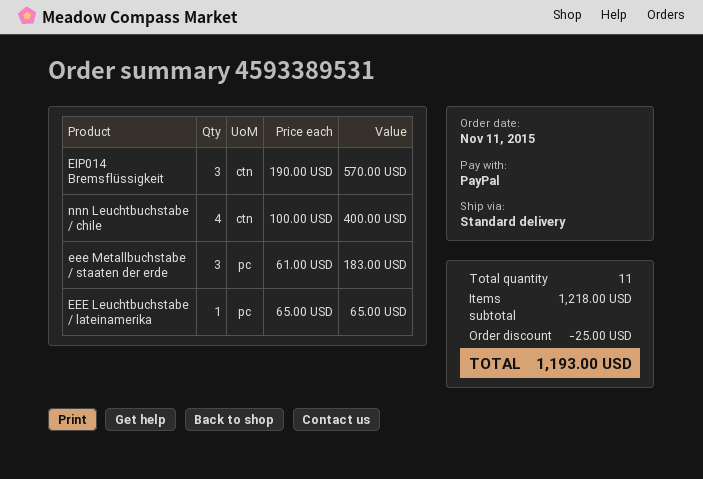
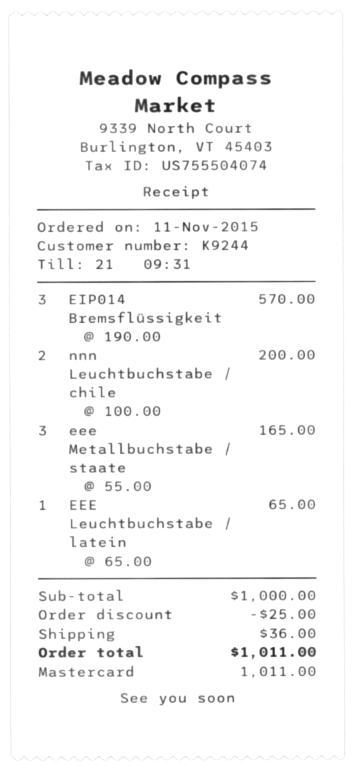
payment method: PayPal -> Mastercard
nnn Leuchtbuchstabe / chile: 4 x 100.00 = 400.00 -> 2 x 100.00 = 200.00
eee Metallbuchstabe / staaten der erde: 3 x 61.00 = 183.00 -> 3 x 55.00 = 165.00
subtotal: 1218.00 -> 1000.00
shipping: none -> 36.00
total: 1193.00 -> 1011.00

